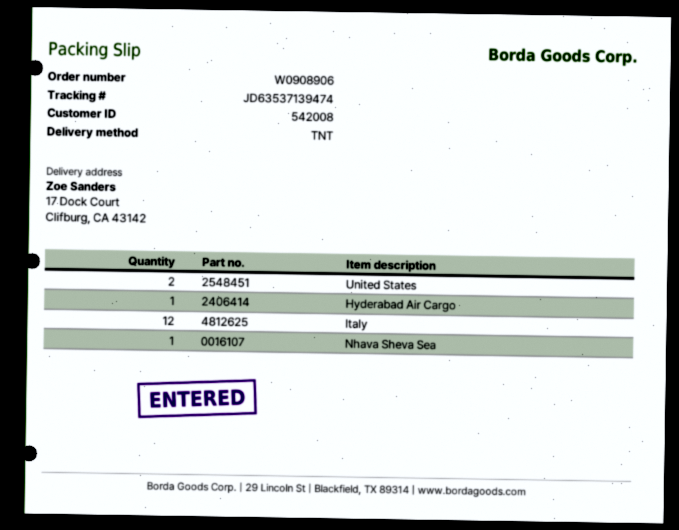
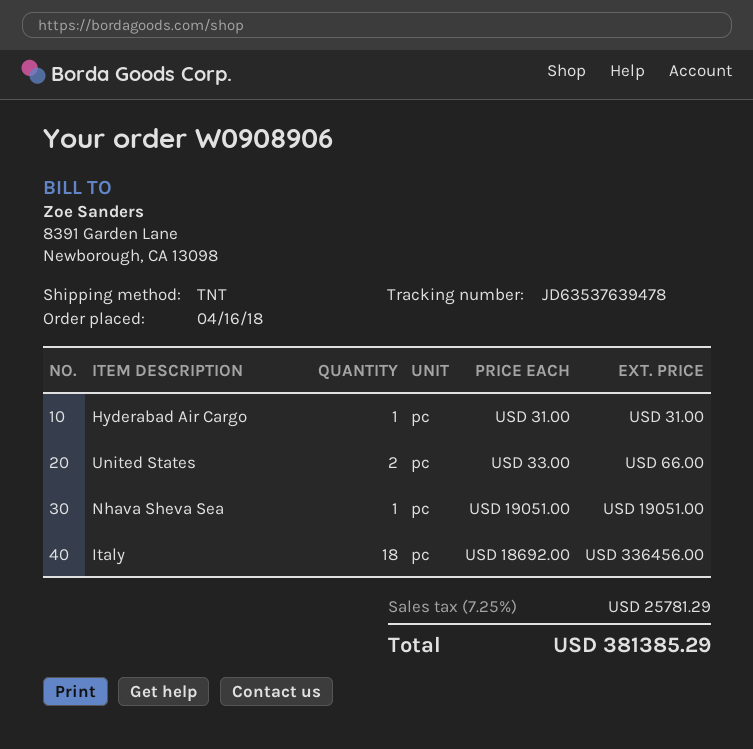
tracking number: JD63537139474 -> JD63537639478
Italy: 12 -> 18

